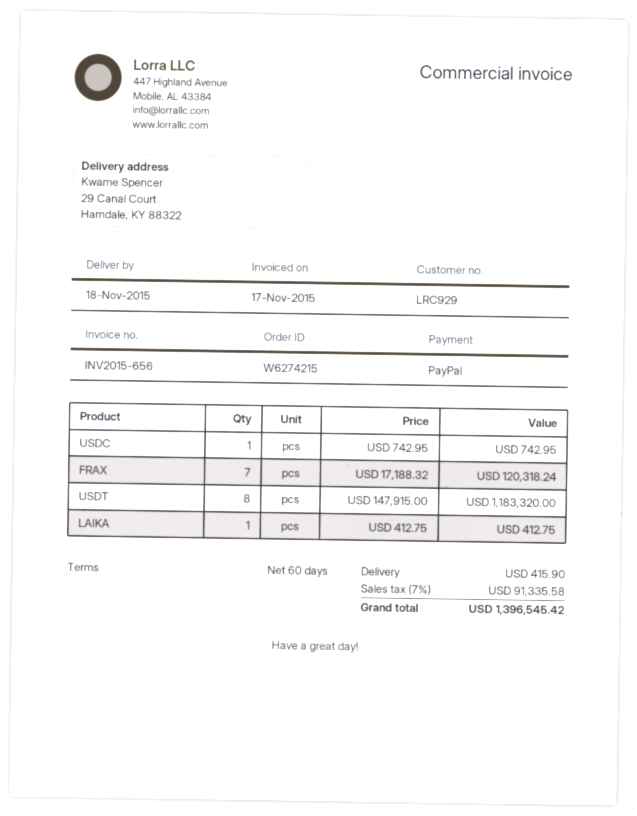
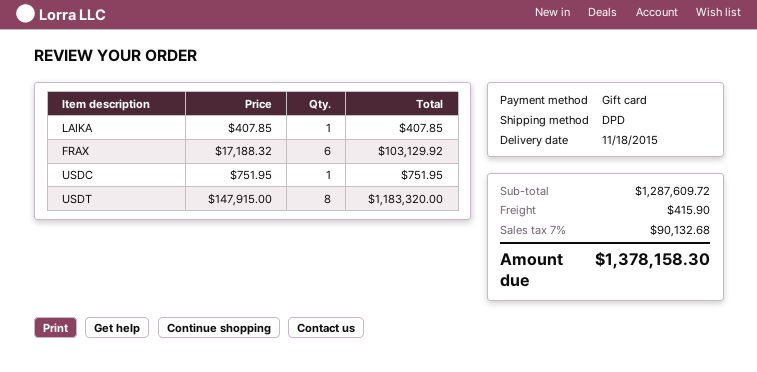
payment method: PayPal -> gift card
USDC: 1 x 742.95 = 742.95 -> 1 x 751.95 = 751.95
FRAX: 7 x 17188.32 = 120318.24 -> 6 x 17188.32 = 103129.92
LAIKA: 1 x 412.75 = 412.75 -> 1 x 407.85 = 407.85
tax: 7% = 91335.58 -> 7% = 90132.68
total: 1396545.42 -> 1378158.30

